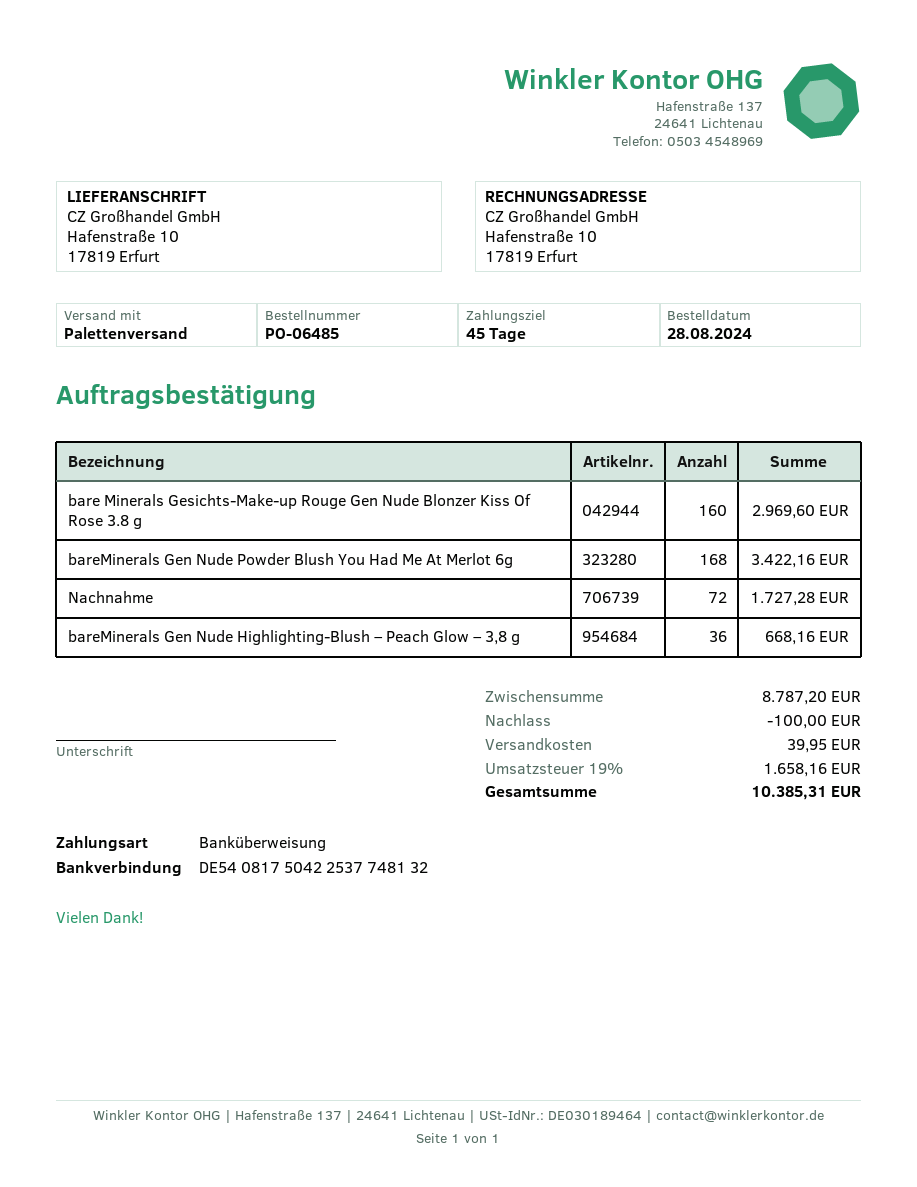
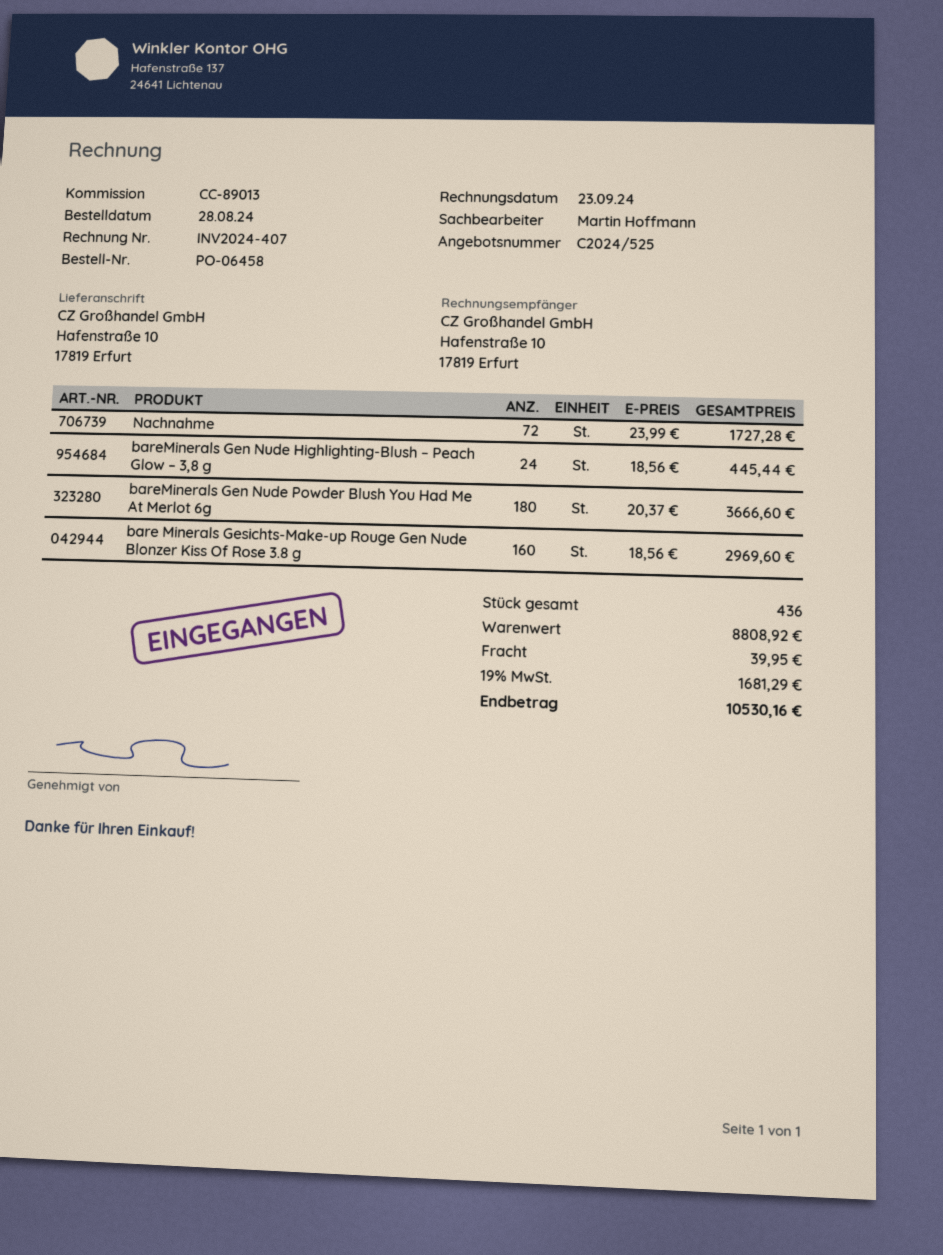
order number: PO-06485 -> PO-06458
bareMinerals Gen Nude Powder Blush You Had Me At Merlot 6g: 168 for 3422.16 -> 180 for 3666.60
bareMinerals Gen Nude Highlighting-Blush – Peach Glow – 3,8 g: 36 for 668.16 -> 24 for 445.44
subtotal: 8787.20 -> 8808.92
discount: 100.00 -> none
tax: 19% = 1658.16 -> 19% = 1681.29
total: 10385.31 -> 10530.16

